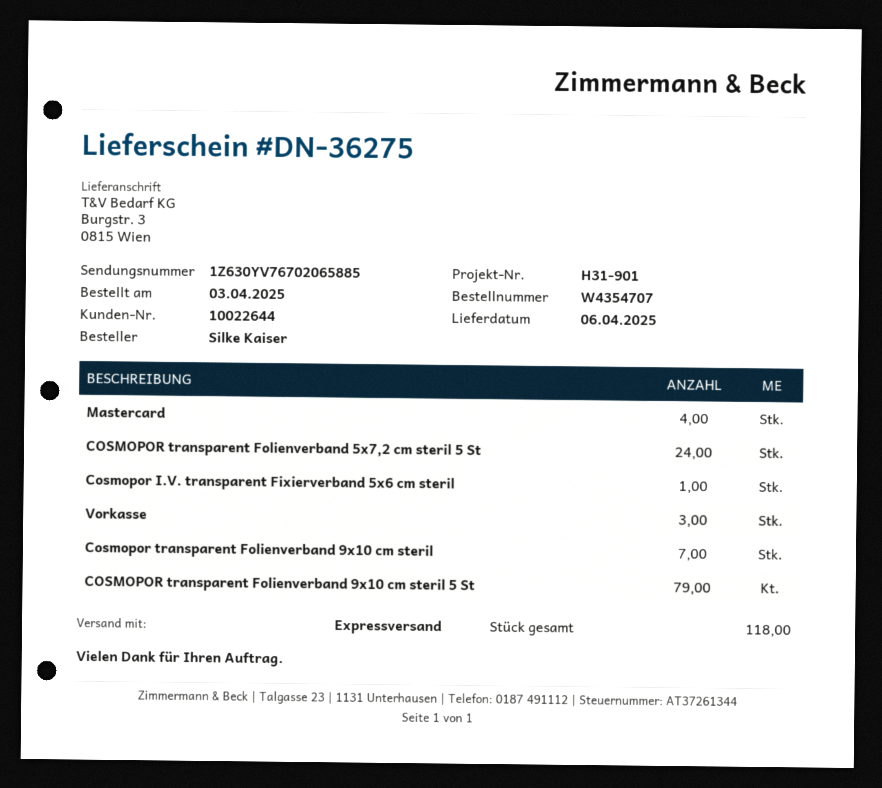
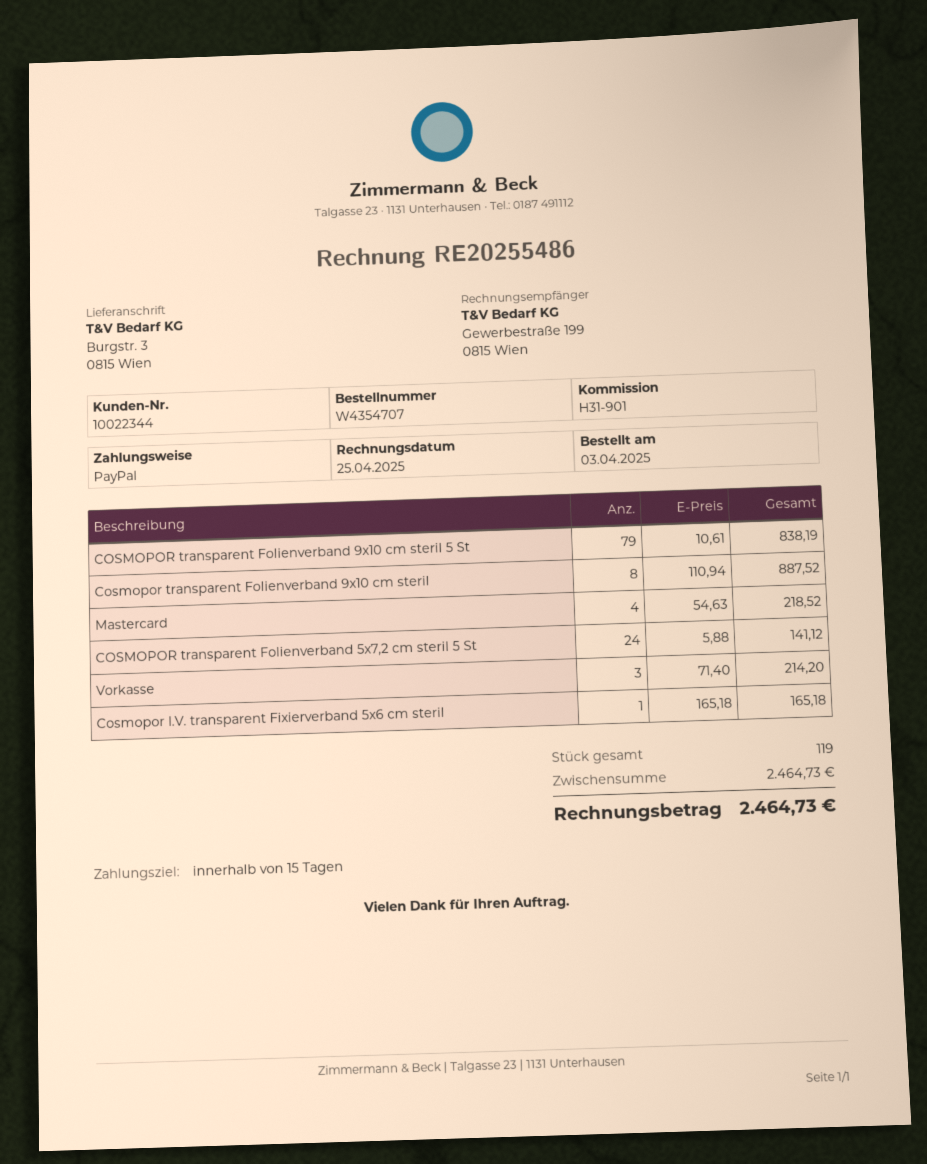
customer number: 10022644 -> 10022344
Cosmopor transparent Folienverband 9x10 cm steril: 7 -> 8
total quantity: 118 -> 119

